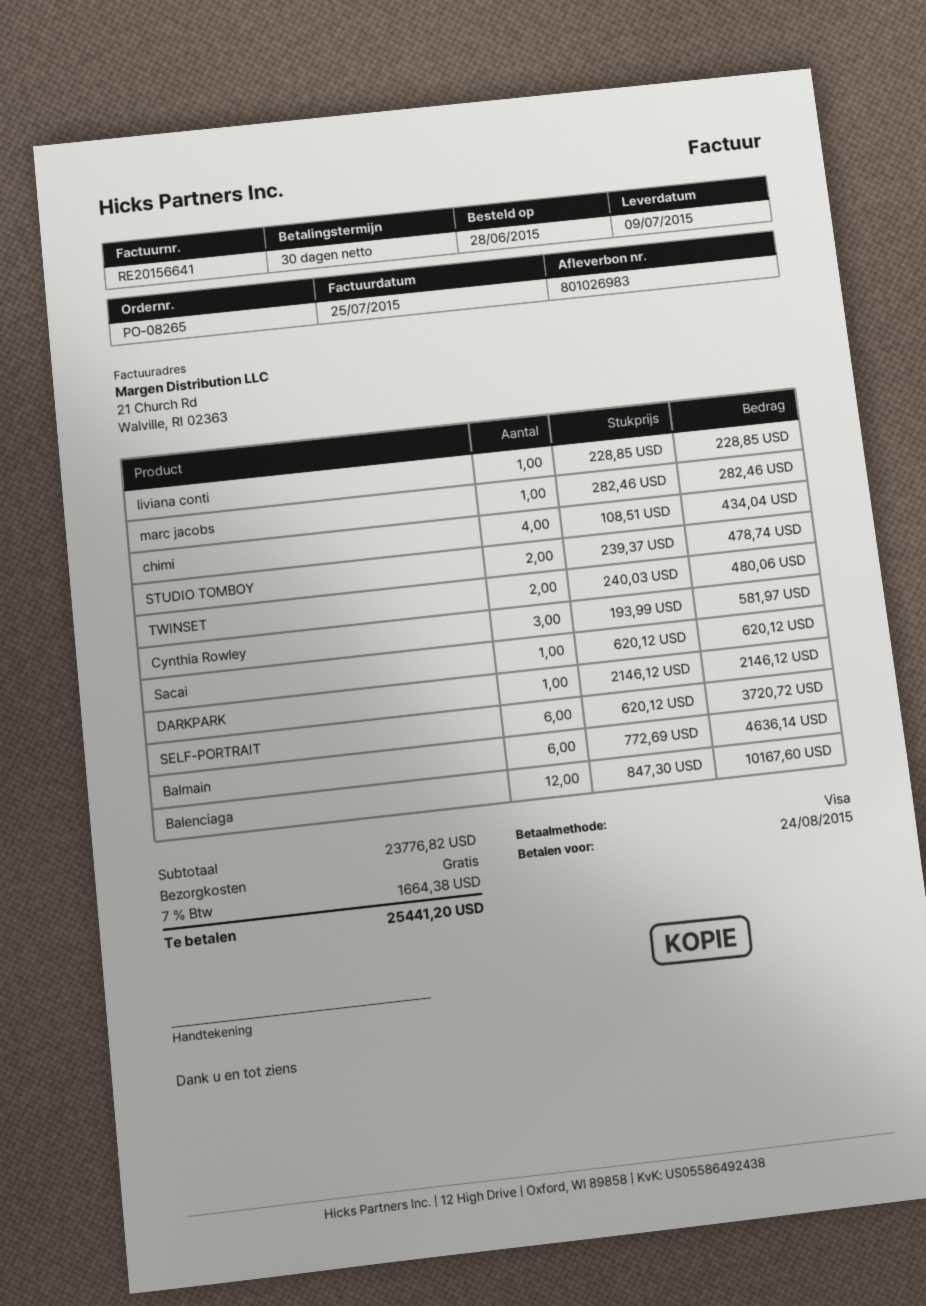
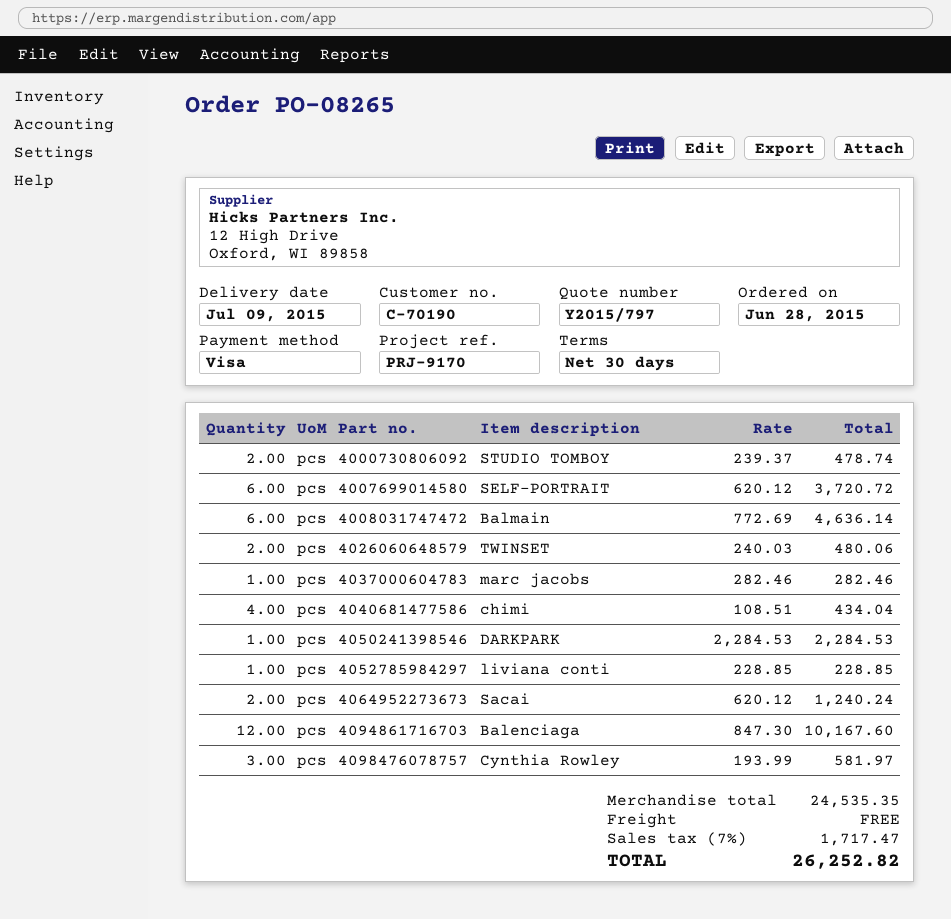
Sacai: 1 x 620.12 = 620.12 -> 2 x 620.12 = 1240.24
DARKPARK: 1 x 2146.12 = 2146.12 -> 1 x 2284.53 = 2284.53
subtotal: 23776.82 -> 24535.35
tax: 7% = 1664.38 -> 7% = 1717.47
total: 25441.20 -> 26252.82

